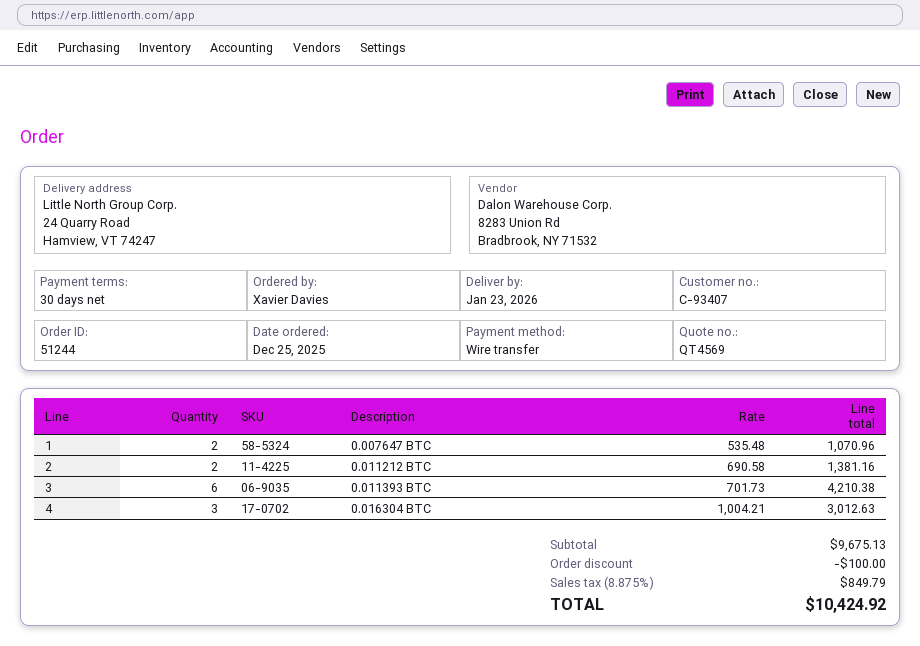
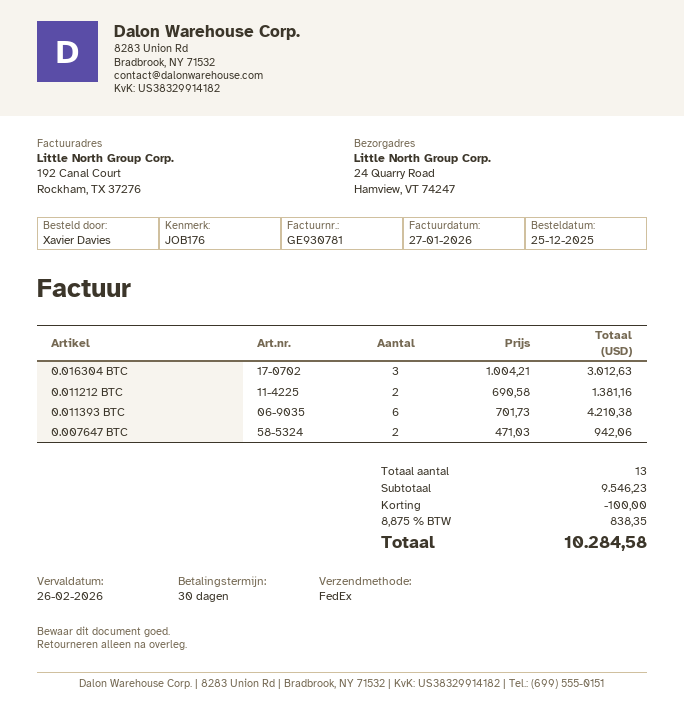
0.007647 BTC: 2 x 535.48 = 1070.96 -> 2 x 471.03 = 942.06
subtotal: 9675.13 -> 9546.23
tax: 8.875% = 849.79 -> 8.875% = 838.35
total: 10424.92 -> 10284.58

